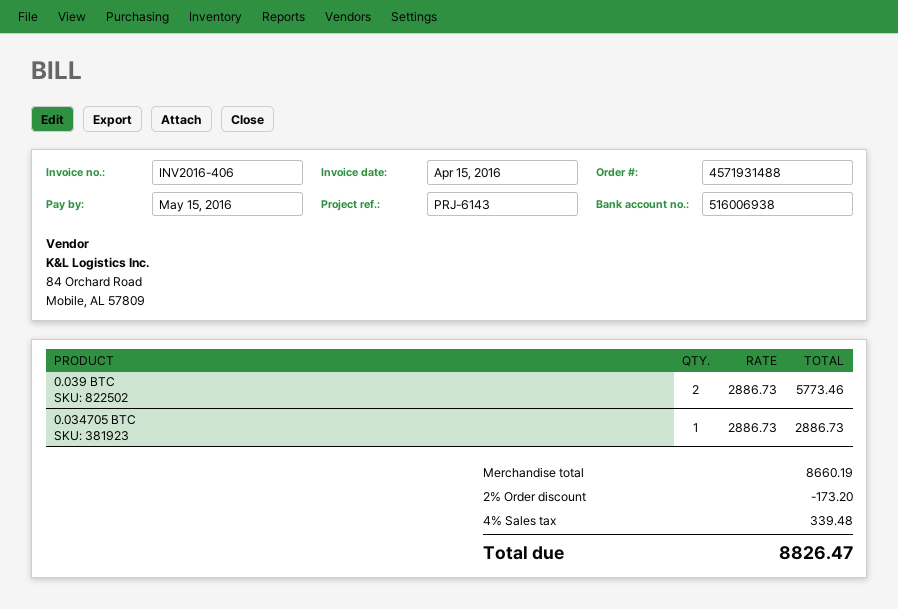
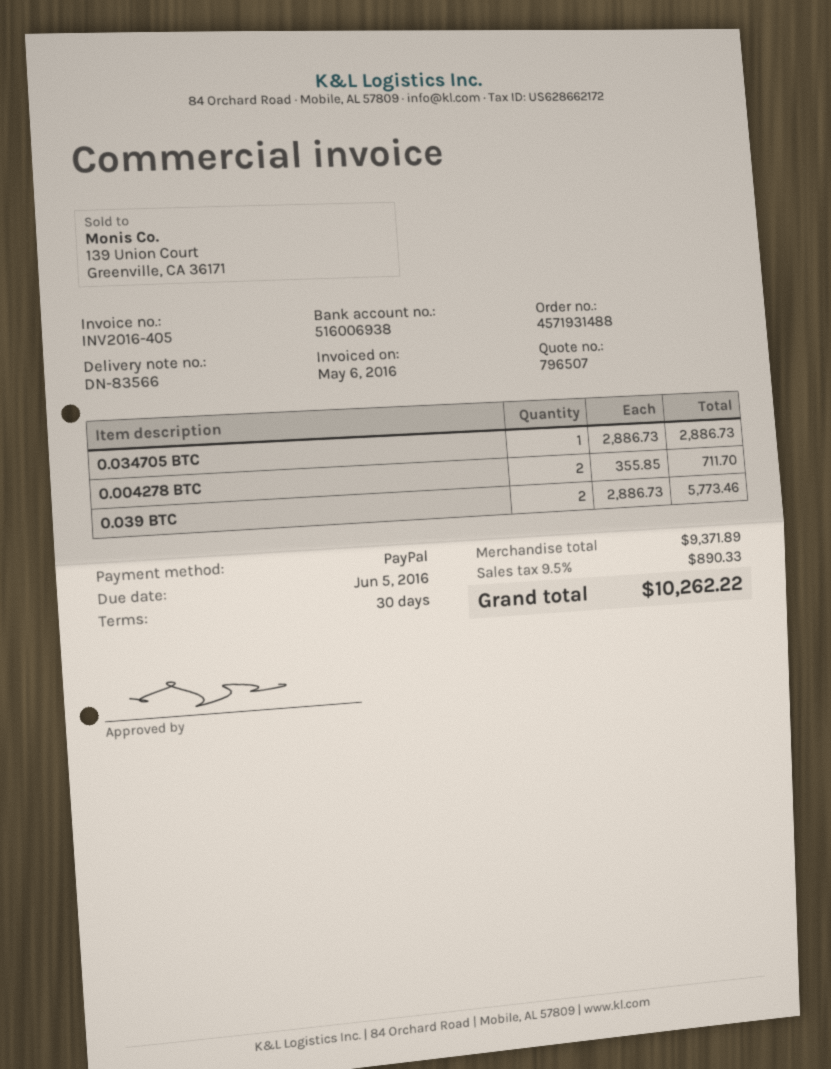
invoice number: INV2016-406 -> INV2016-405
invoice date: 2016-04-15 -> 2016-05-06
due date: 2016-05-15 -> 2016-06-05
0.004278 BTC: none -> 2 x 355.85 = 711.70
subtotal: 8660.19 -> 9371.89
discount: 2% = 173.20 -> none
tax: 4% = 339.48 -> 9.5% = 890.33
total: 8826.47 -> 10262.22

